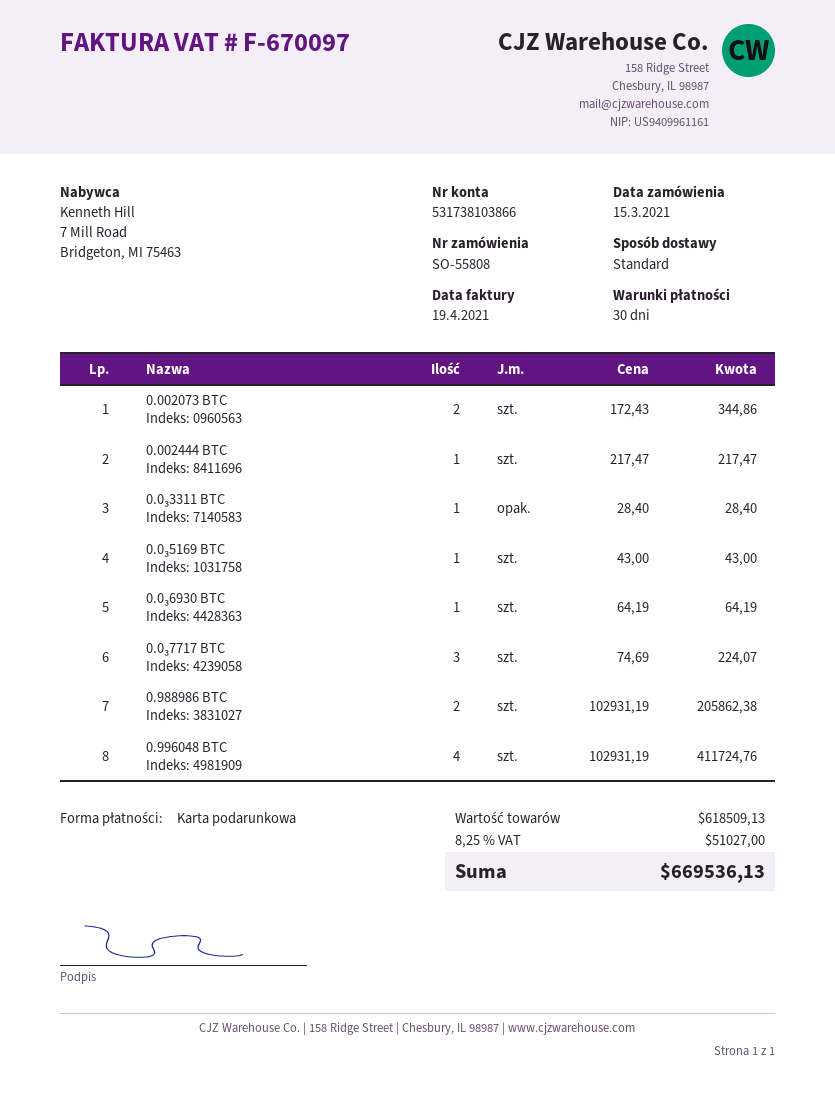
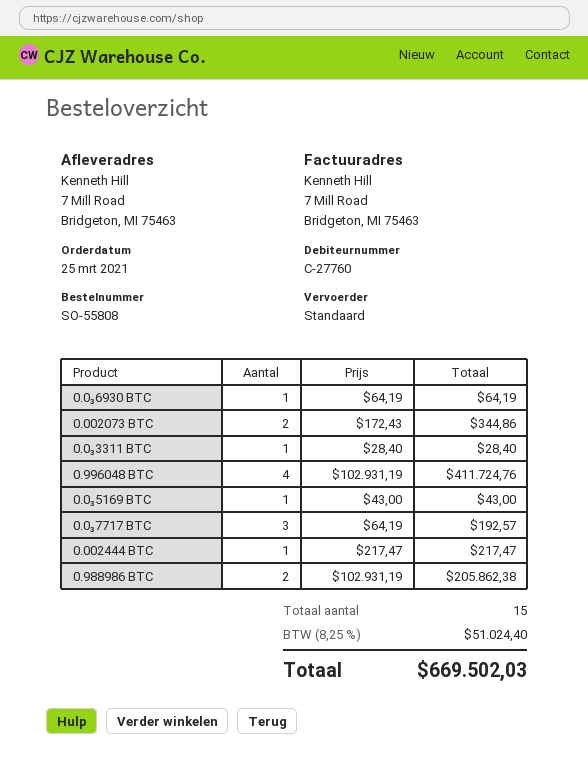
order date: 2021-03-15 -> 2021-03-25
0.0₃7717 BTC: 3 x 74.69 = 224.07 -> 3 x 64.19 = 192.57
tax: 8.25% = 51027.00 -> 8.25% = 51024.40
total: 669536.13 -> 669502.03

